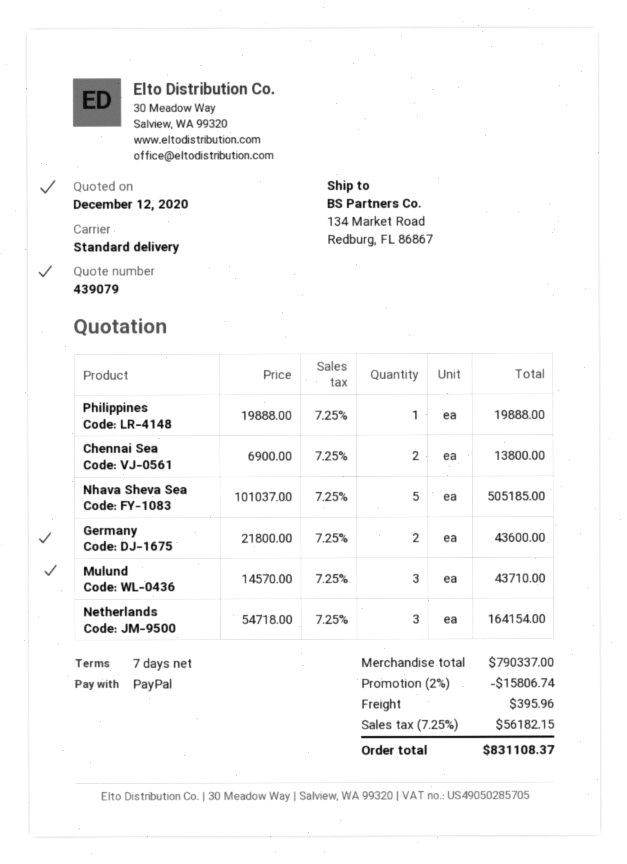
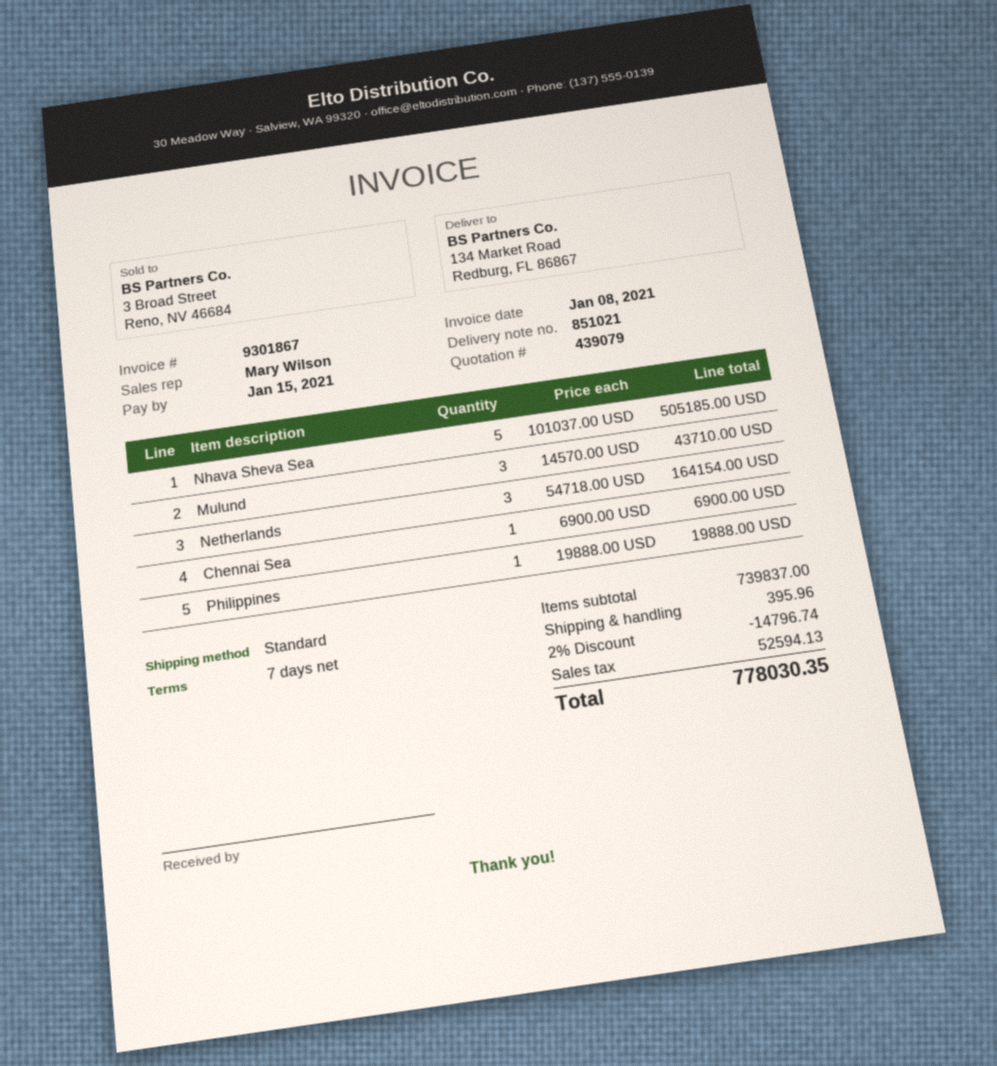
Chennai Sea: 2 x 6900.00 = 13800.00 -> 1 x 6900.00 = 6900.00
Germany: 2 x 21800.00 = 43600.00 -> none
subtotal: 790337.00 -> 739837.00
discount: 2% = 15806.74 -> 2% = 14796.74
tax: 56182.15 -> 52594.13
total: 831108.37 -> 778030.35

